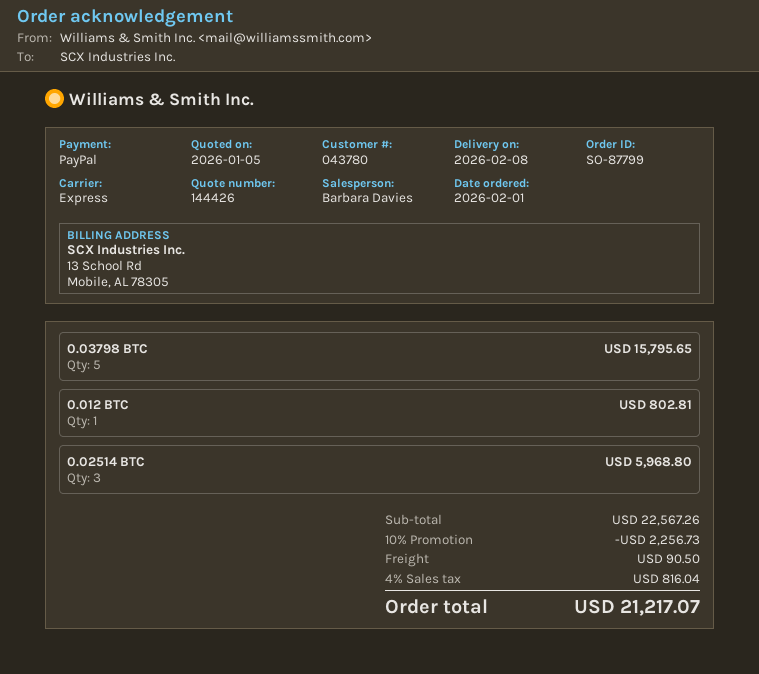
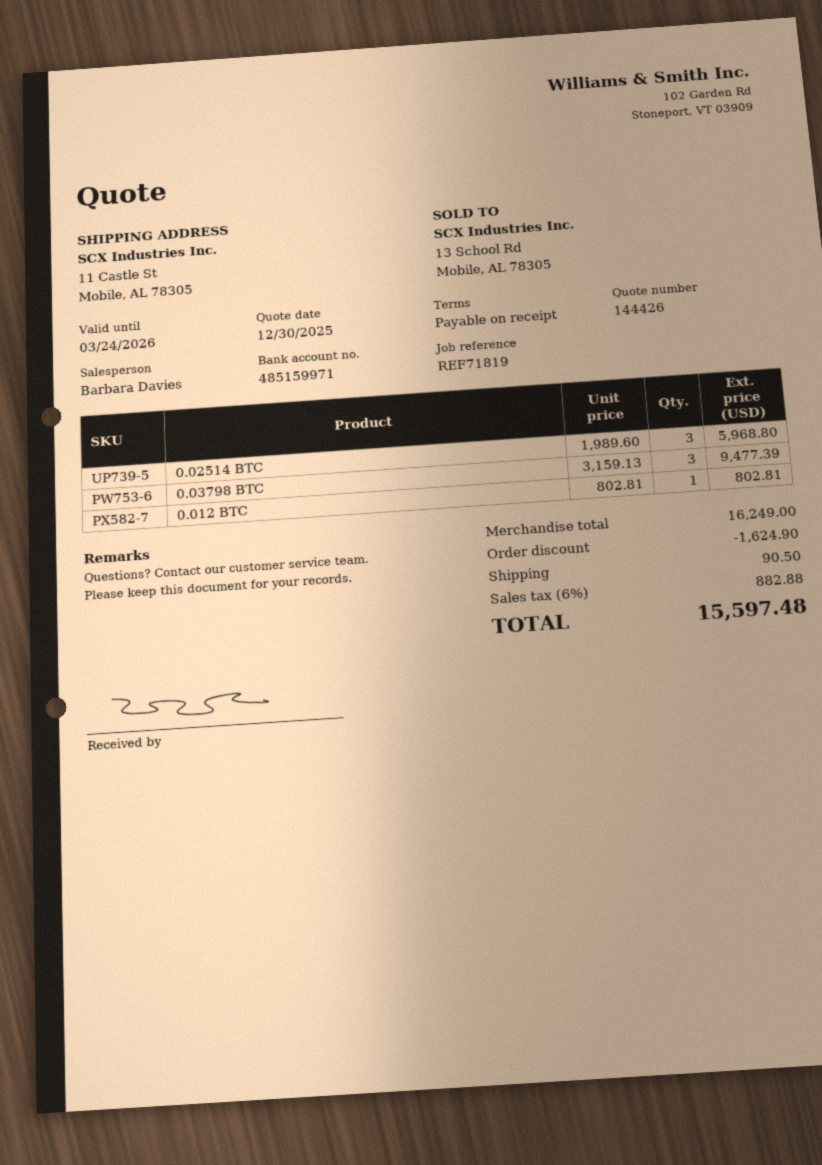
quote date: 2026-01-05 -> 2025-12-30
0.03798 BTC: 5 for 15795.65 -> 3 for 9477.39
subtotal: 22567.26 -> 16249.00
discount: 2256.73 -> 1624.90
tax: 4% = 816.04 -> 6% = 882.88
total: 21217.07 -> 15597.48

